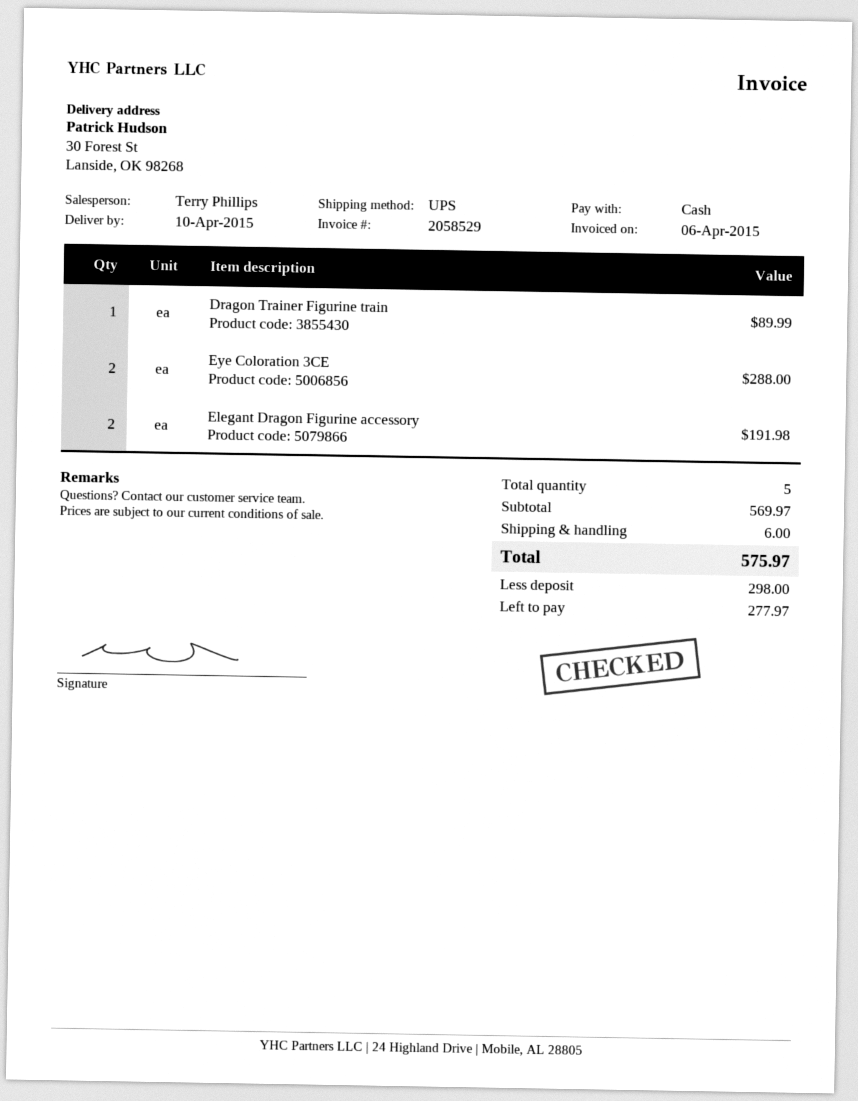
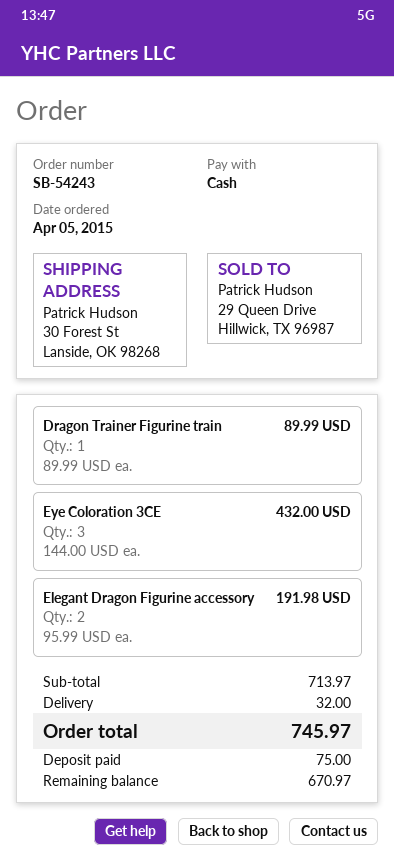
Eye Coloration 3CE: 2 for 288.00 -> 3 for 432.00
subtotal: 569.97 -> 713.97
shipping: 6.00 -> 32.00
total: 575.97 -> 745.97
deposit: 298.00 -> 75.00
balance: 277.97 -> 670.97

